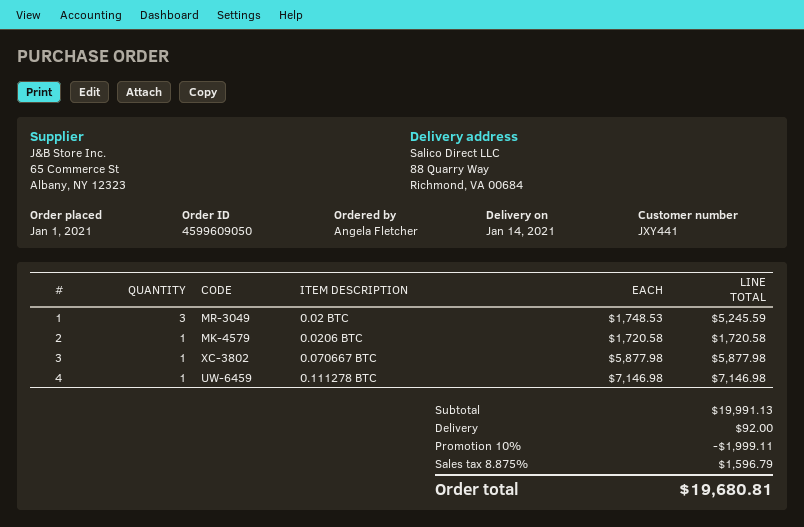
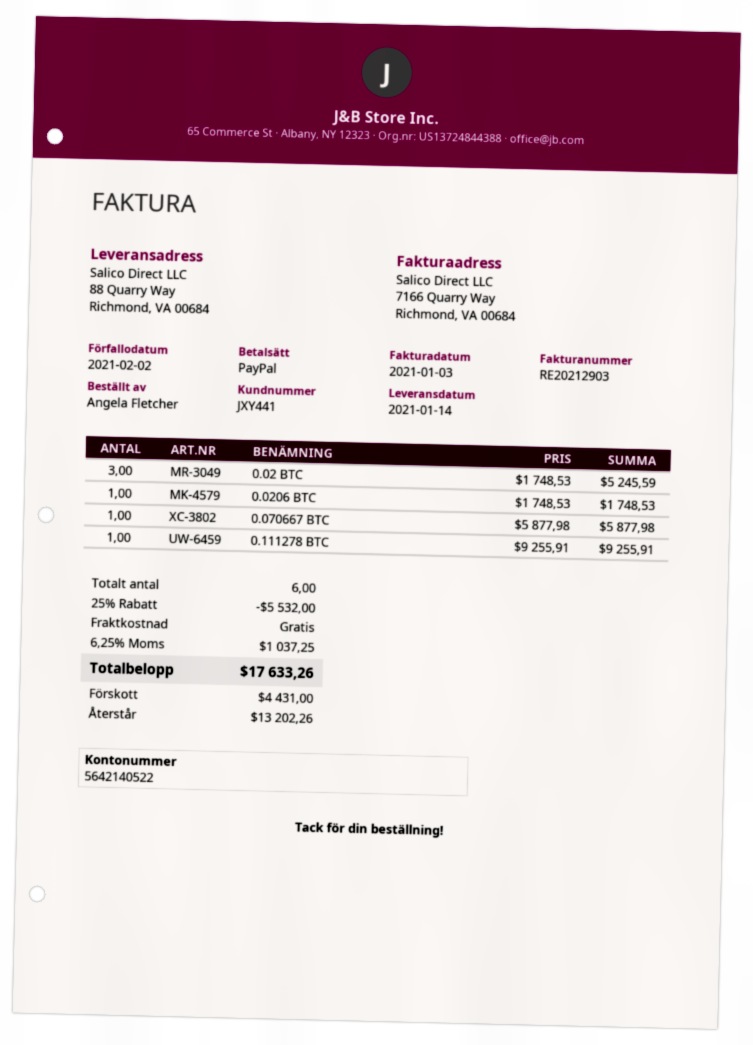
0.0206 BTC: 1 x 1720.58 = 1720.58 -> 1 x 1748.53 = 1748.53
0.111278 BTC: 1 x 7146.98 = 7146.98 -> 1 x 9255.91 = 9255.91
discount: 10% = 1999.11 -> 25% = 5532.00
shipping: 92.00 -> 0.00
tax: 8.875% = 1596.79 -> 6.25% = 1037.25
total: 19680.81 -> 17633.26

